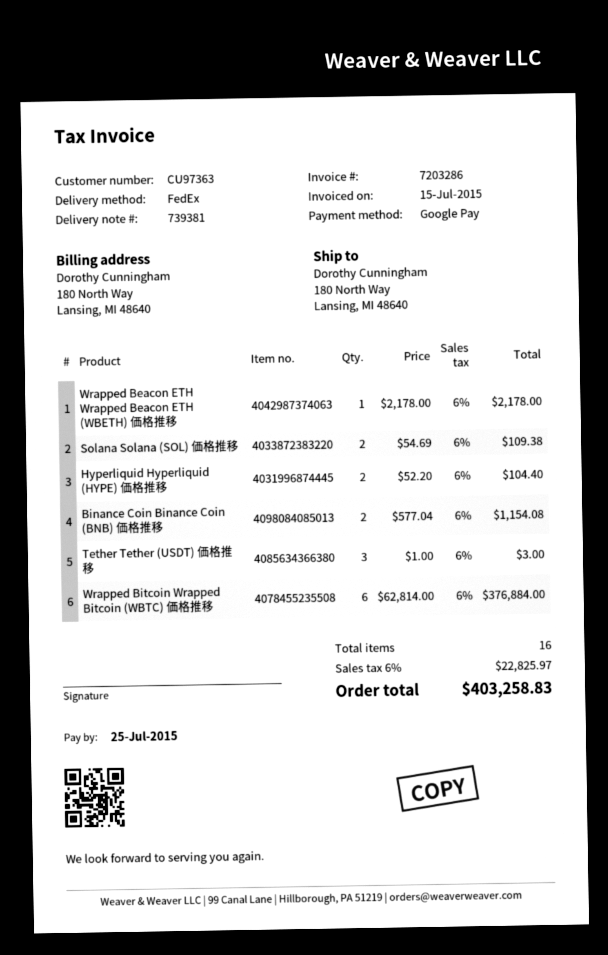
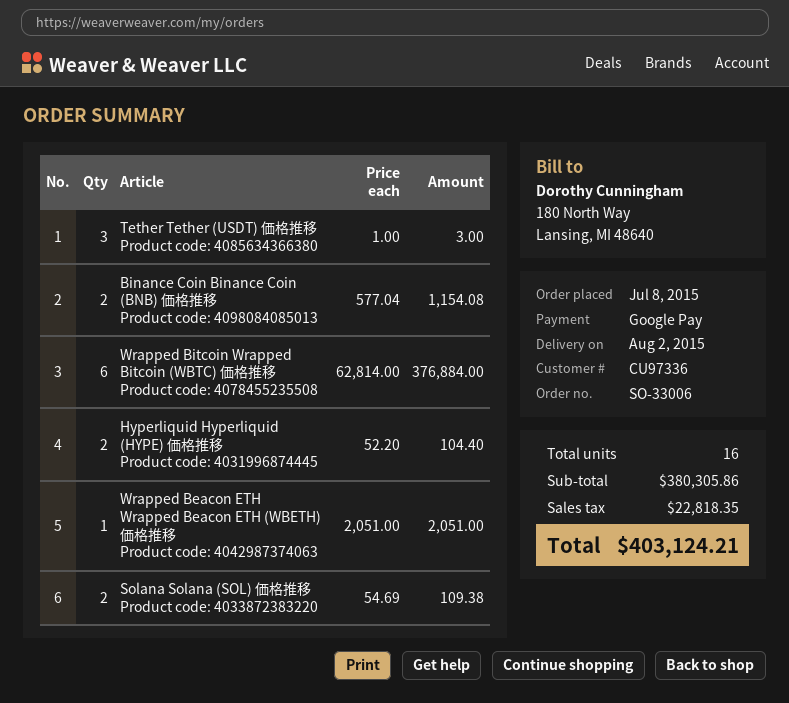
customer number: CU97363 -> CU97336
Wrapped Beacon ETH Wrapped Beacon ETH (WBETH) 価格推移: 1 x 2178.00 = 2178.00 -> 1 x 2051.00 = 2051.00
tax: 22825.97 -> 22818.35
total: 403258.83 -> 403124.21

